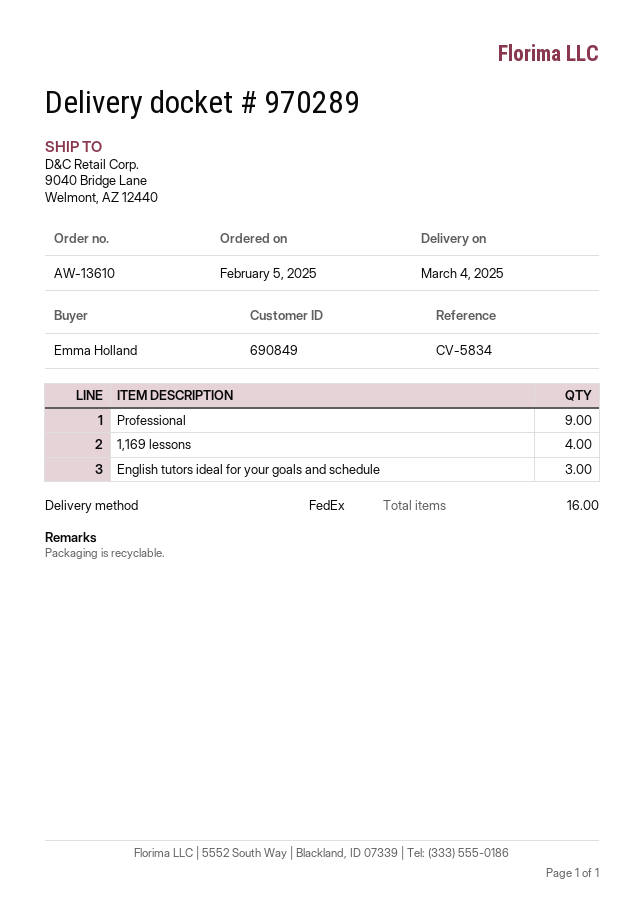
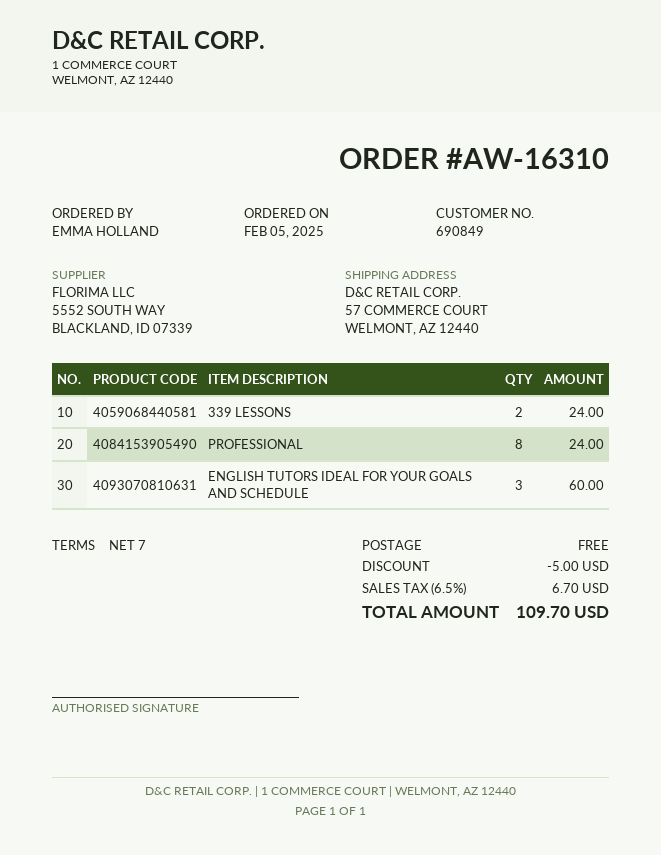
order number: AW-13610 -> AW-16310
ship to: 9040 Bridge Lane, Welmont, AZ 12440 -> 57 COMMERCE COURT, WELMONT, AZ 12440
Professional: 9 -> 8
1,169 lessons: 4 -> none
339 LESSONS: none -> 2

